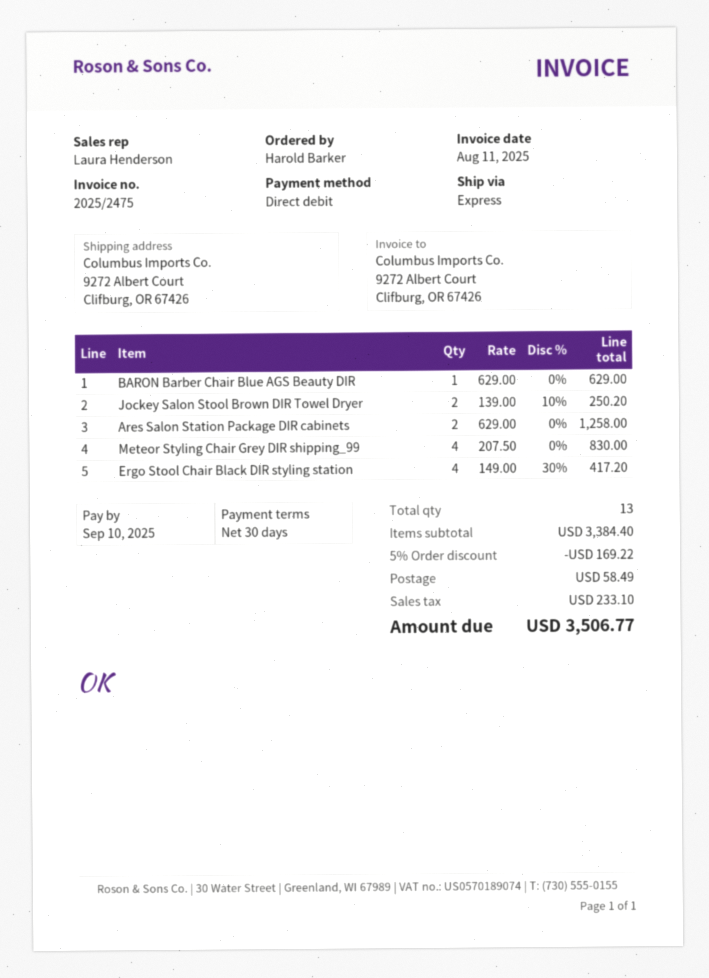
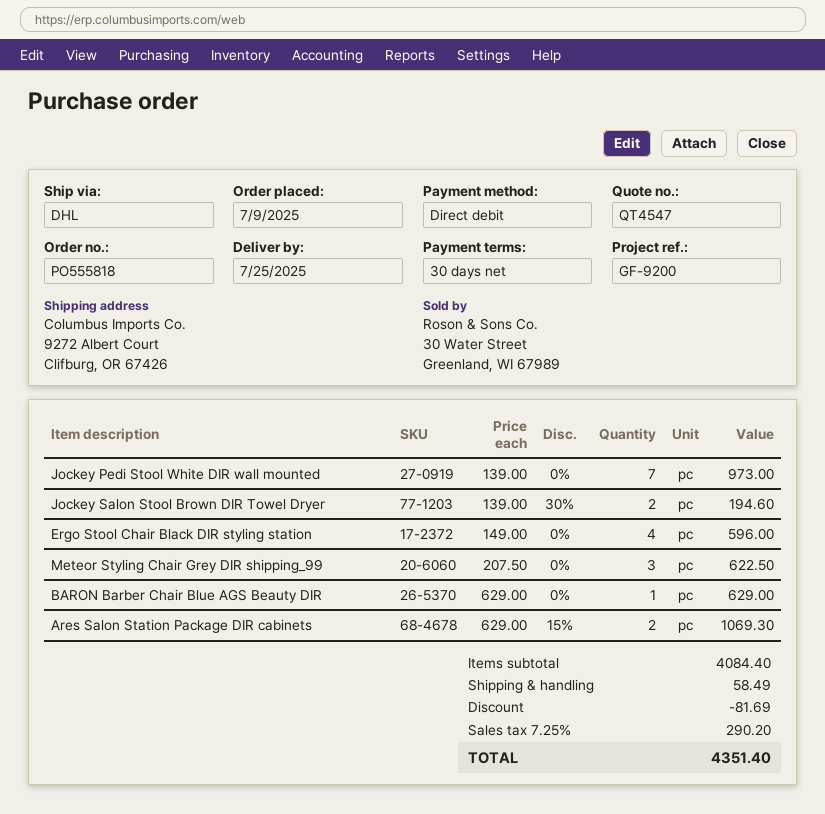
shipping method: express -> DHL
Jockey Salon Stool Brown DIR Towel Dryer: 2 x 139.00 - 10% = 250.20 -> 2 x 139.00 - 30% = 194.60
Ares Salon Station Package DIR cabinets: 2 x 629.00 = 1258.00 -> 2 x 629.00 - 15% = 1069.30
Meteor Styling Chair Grey DIR shipping_99: 4 x 207.50 = 830.00 -> 3 x 207.50 = 622.50
Ergo Stool Chair Black DIR styling station: 4 x 149.00 - 30% = 417.20 -> 4 x 149.00 = 596.00
Jockey Pedi Stool White DIR wall mounted: none -> 7 x 139.00 = 973.00
subtotal: 3384.40 -> 4084.40
discount: 169.22 -> 81.69
tax: 233.10 -> 290.20
total: 3506.77 -> 4351.40

